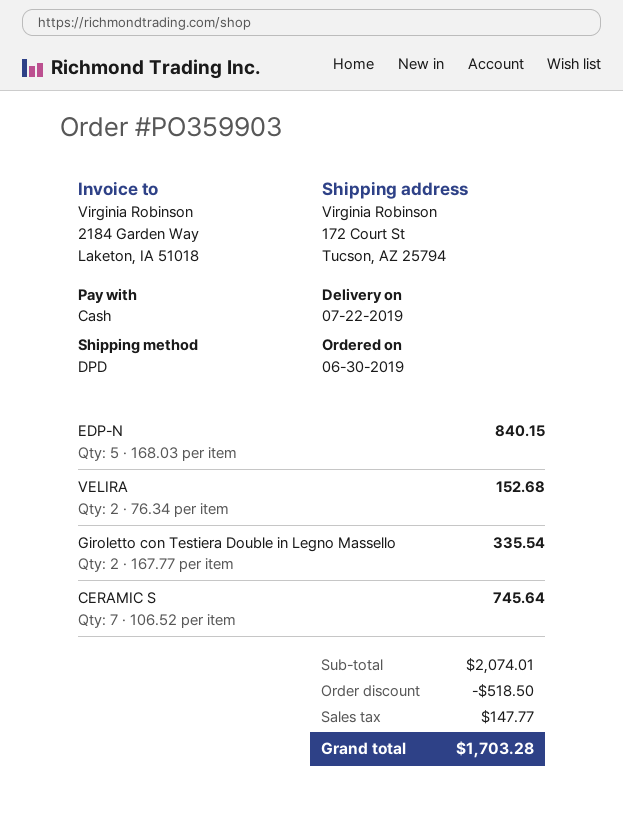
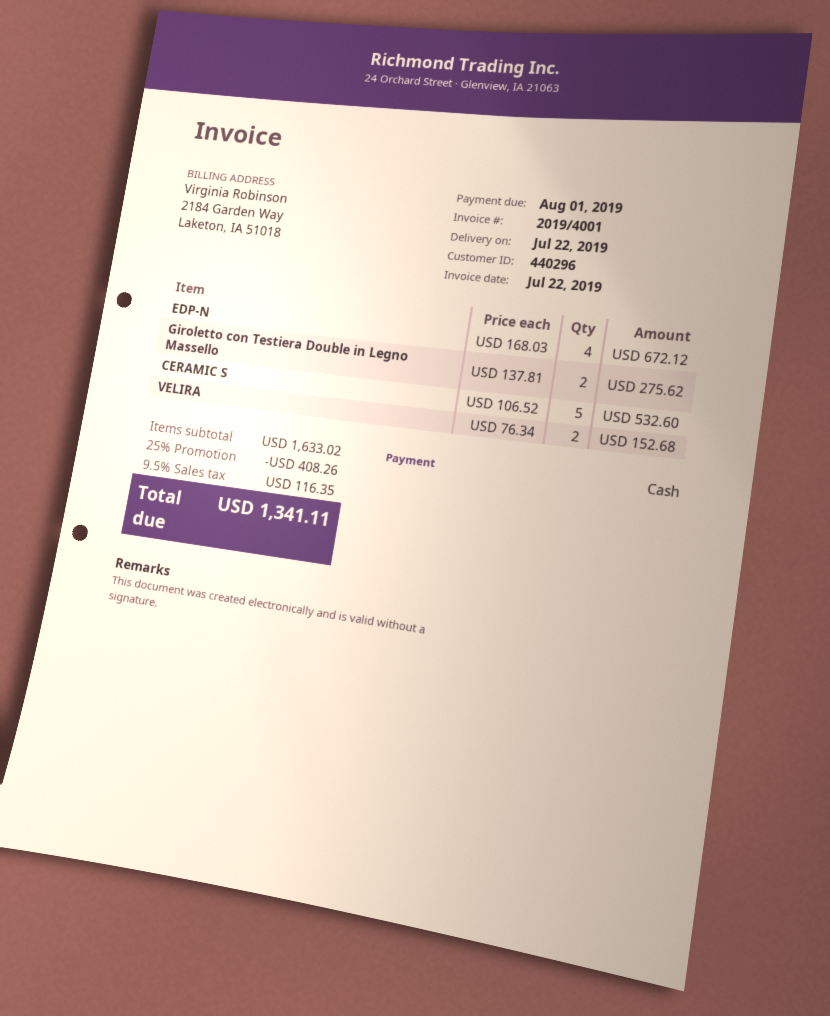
EDP-N: 5 x 168.03 = 840.15 -> 4 x 168.03 = 672.12
Giroletto con Testiera Double in Legno Massello: 2 x 167.77 = 335.54 -> 2 x 137.81 = 275.62
CERAMIC S: 7 x 106.52 = 745.64 -> 5 x 106.52 = 532.60
subtotal: 2074.01 -> 1633.02
discount: 518.50 -> 408.26
tax: 147.77 -> 116.35
total: 1703.28 -> 1341.11

